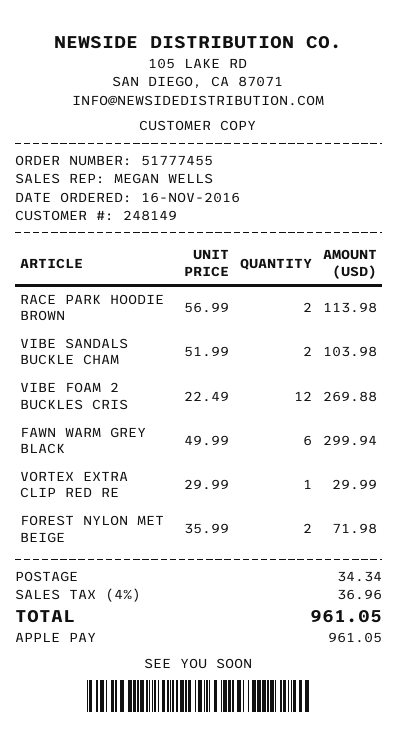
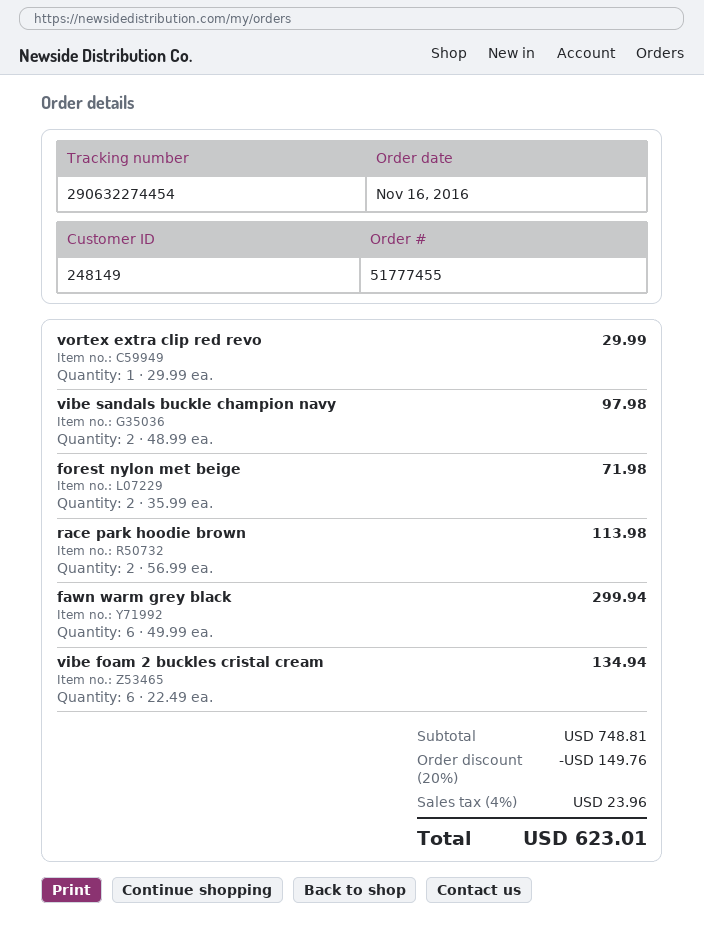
VIBE SANDALS BUCKLE CHAM: 2 x 51.99 = 103.98 -> 2 x 48.99 = 97.98
VIBE FOAM 2 BUCKLES CRIS: 12 x 22.49 = 269.88 -> 6 x 22.49 = 134.94
discount: none -> 20% = 149.76
shipping: 34.34 -> none
tax: 4% = 36.96 -> 4% = 23.96
total: 961.05 -> 623.01

